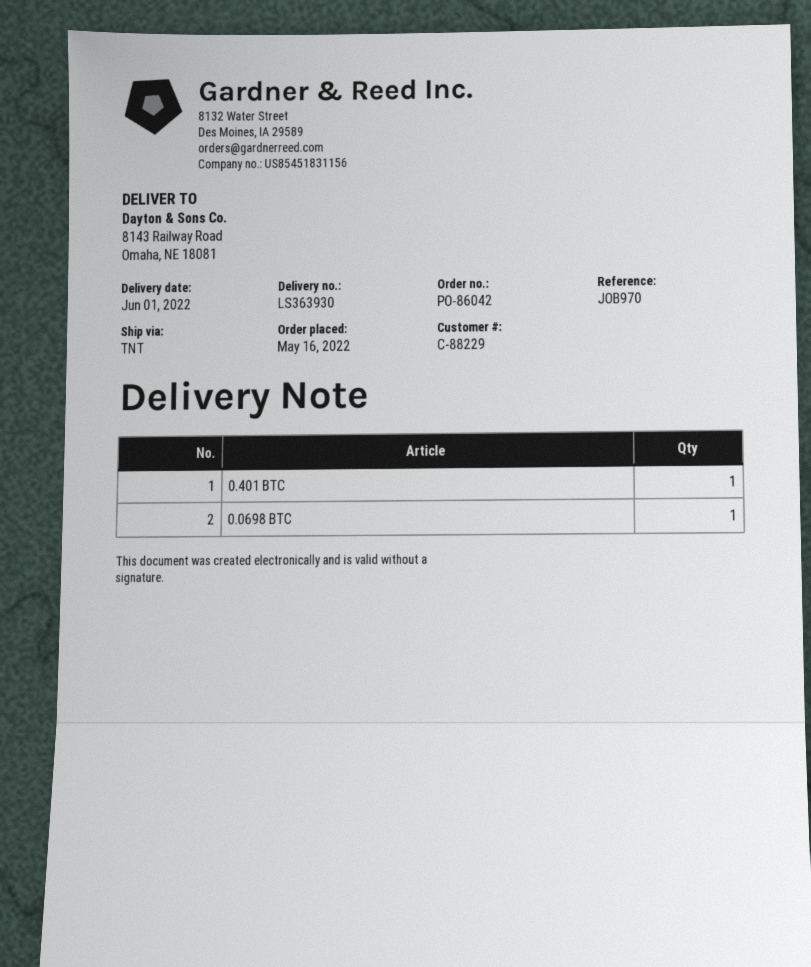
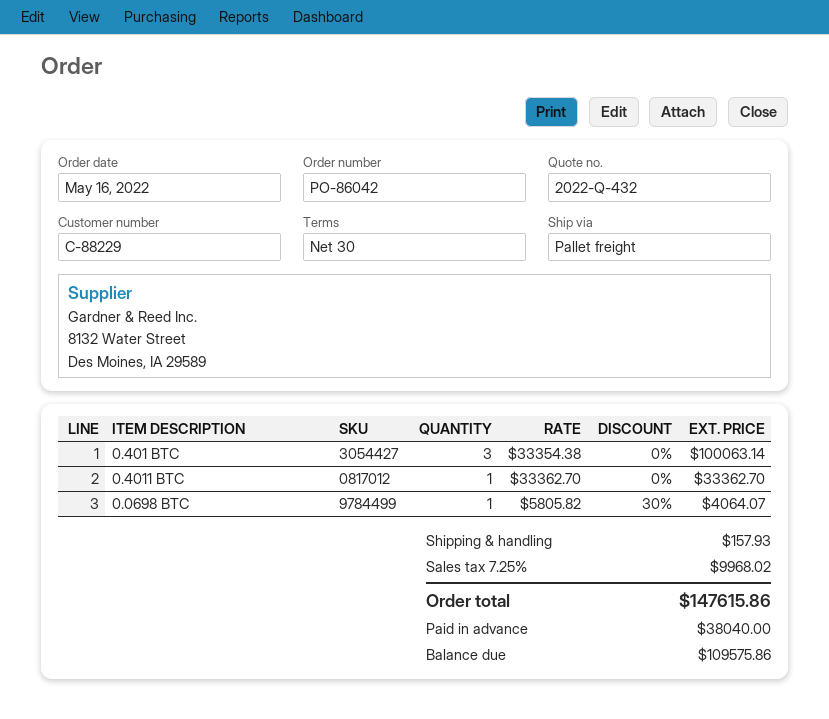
shipping method: TNT -> pallet freight
0.401 BTC: 1 -> 3
0.4011 BTC: none -> 1

